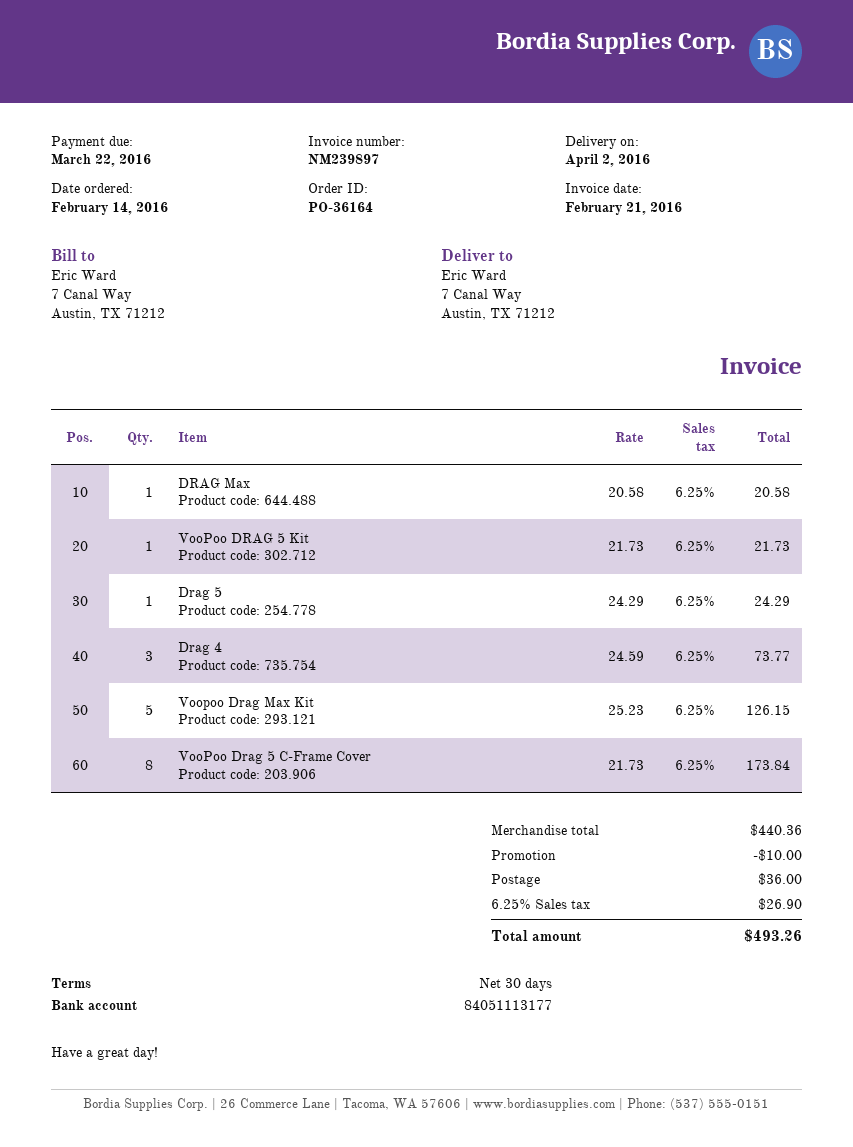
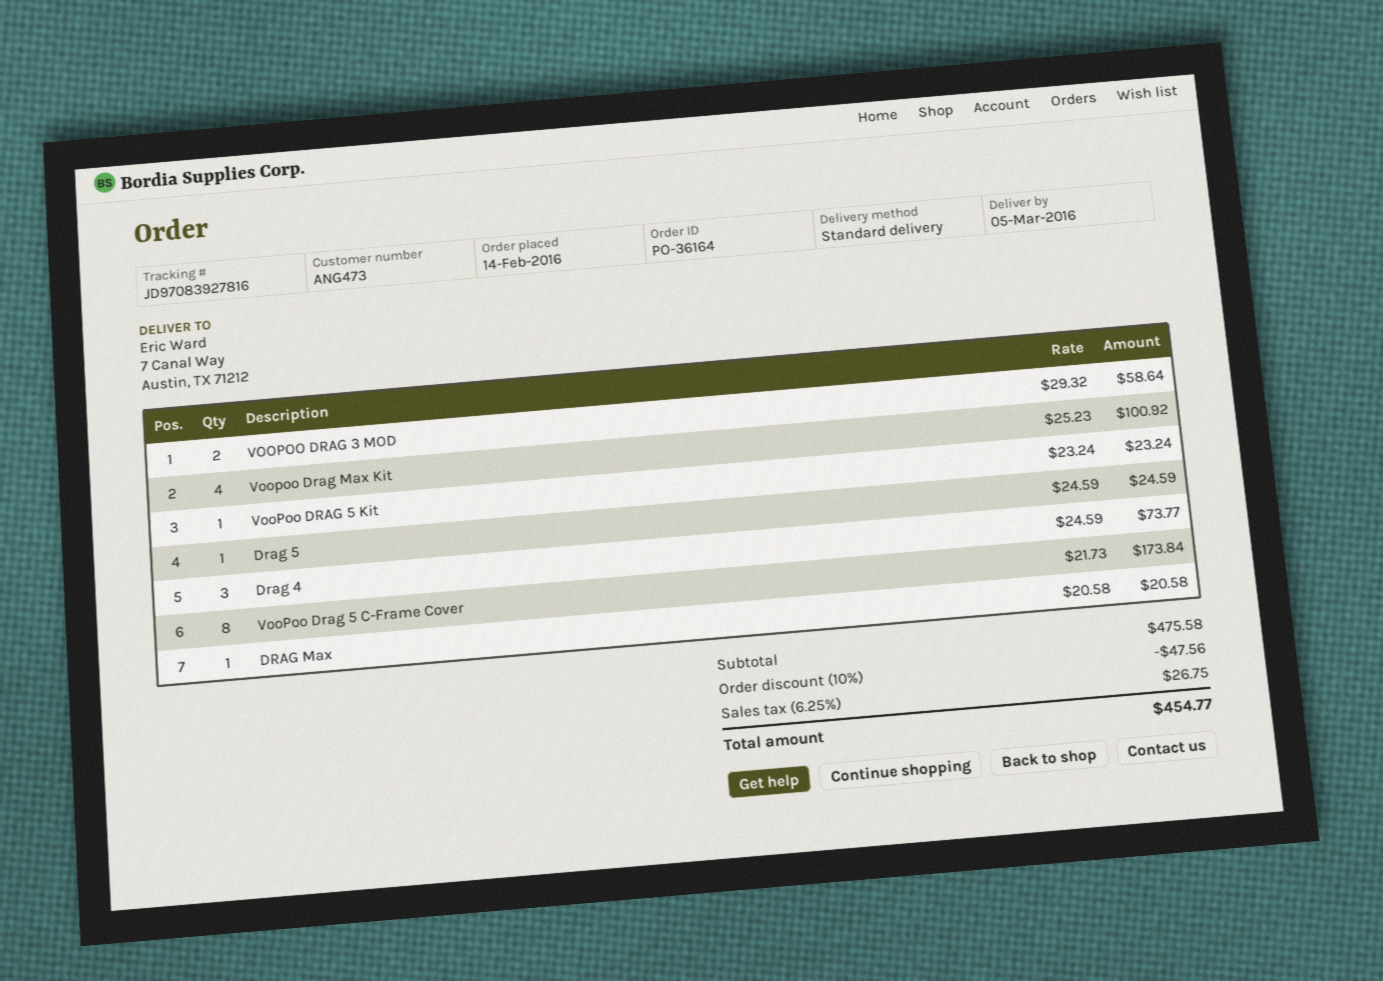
delivery date: 2016-04-02 -> 2016-03-05
VooPoo DRAG 5 Kit: 1 x 21.73 = 21.73 -> 1 x 23.24 = 23.24
Drag 5: 1 x 24.29 = 24.29 -> 1 x 24.59 = 24.59
Voopoo Drag Max Kit: 5 x 25.23 = 126.15 -> 4 x 25.23 = 100.92
VOOPOO DRAG 3 MOD: none -> 2 x 29.32 = 58.64
subtotal: 440.36 -> 475.58
discount: 10.00 -> 47.56
shipping: 36.00 -> none
tax: 6.25% = 26.90 -> 6.25% = 26.75
total: 493.26 -> 454.77

